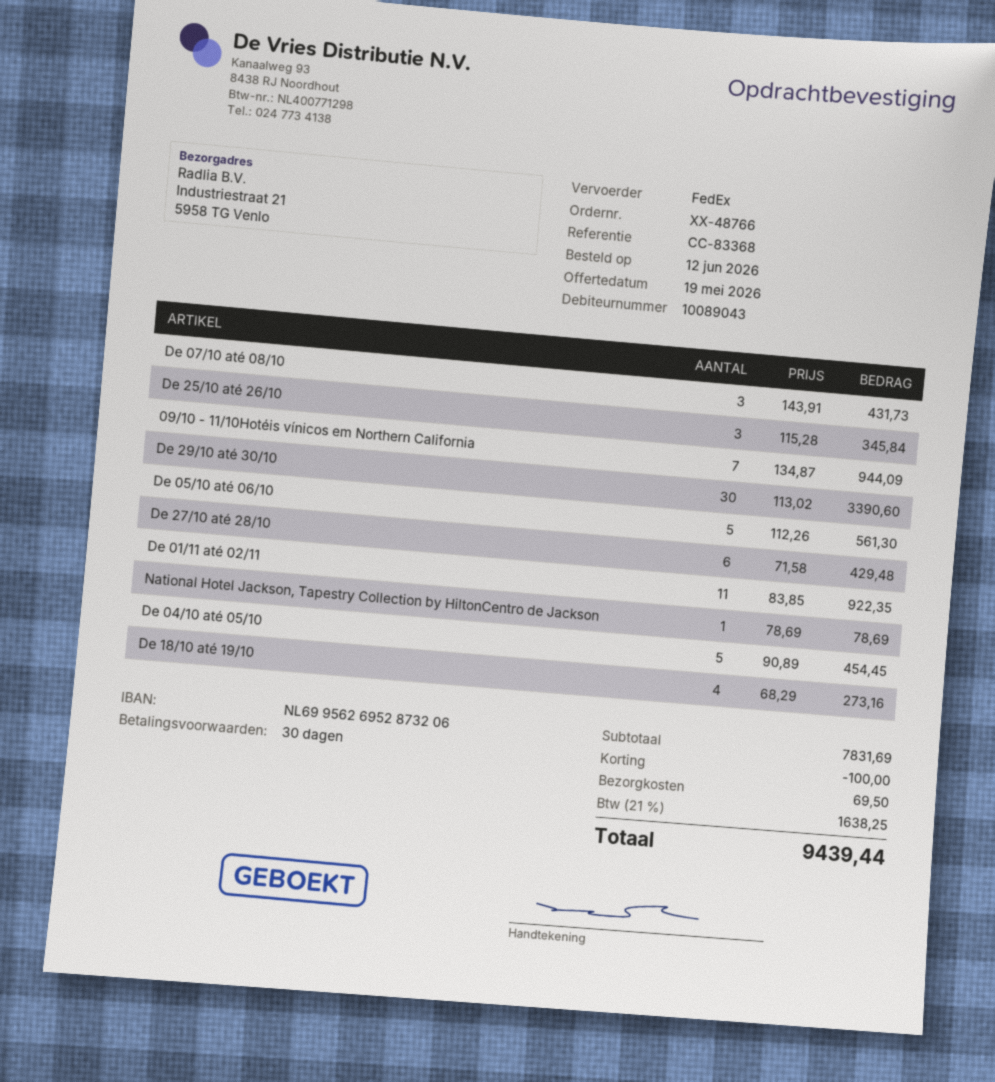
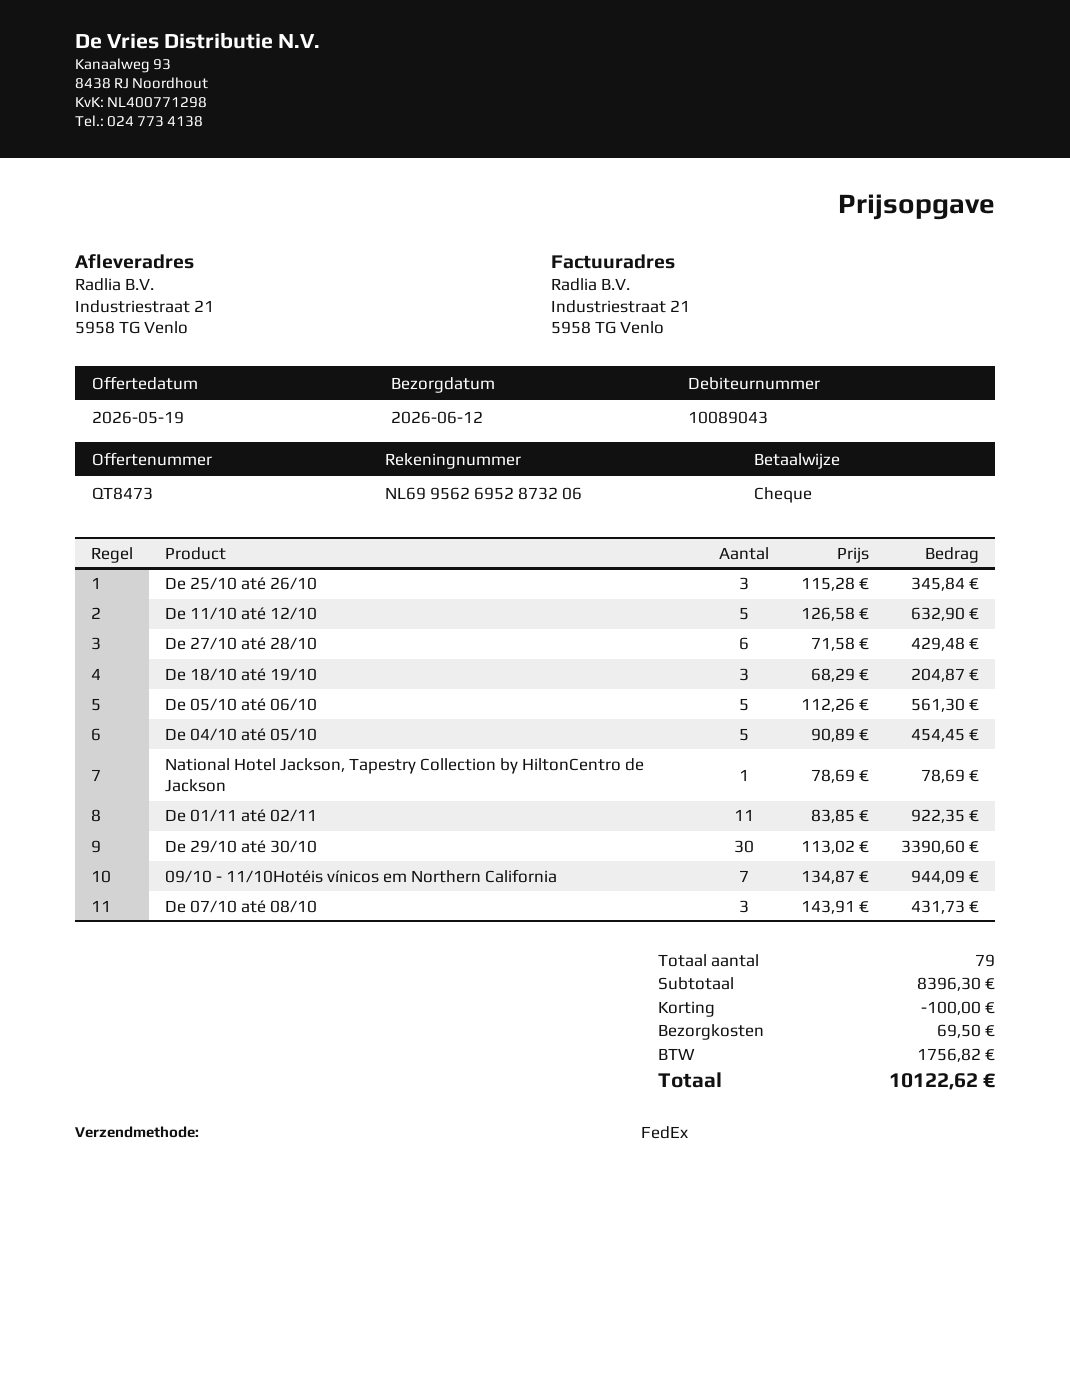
De 18/10 até 19/10: 4 x 68.29 = 273.16 -> 3 x 68.29 = 204.87
De 11/10 até 12/10: none -> 5 x 126.58 = 632.90
subtotal: 7831.69 -> 8396.30
tax: 1638.25 -> 1756.82
total: 9439.44 -> 10122.62

